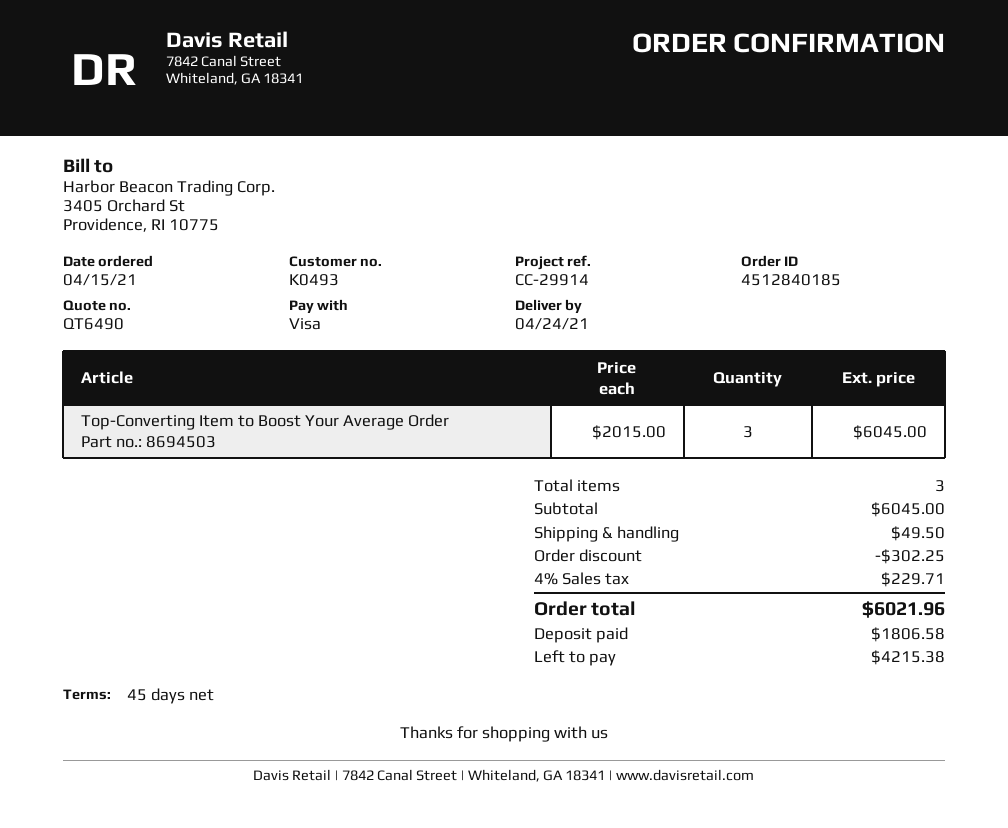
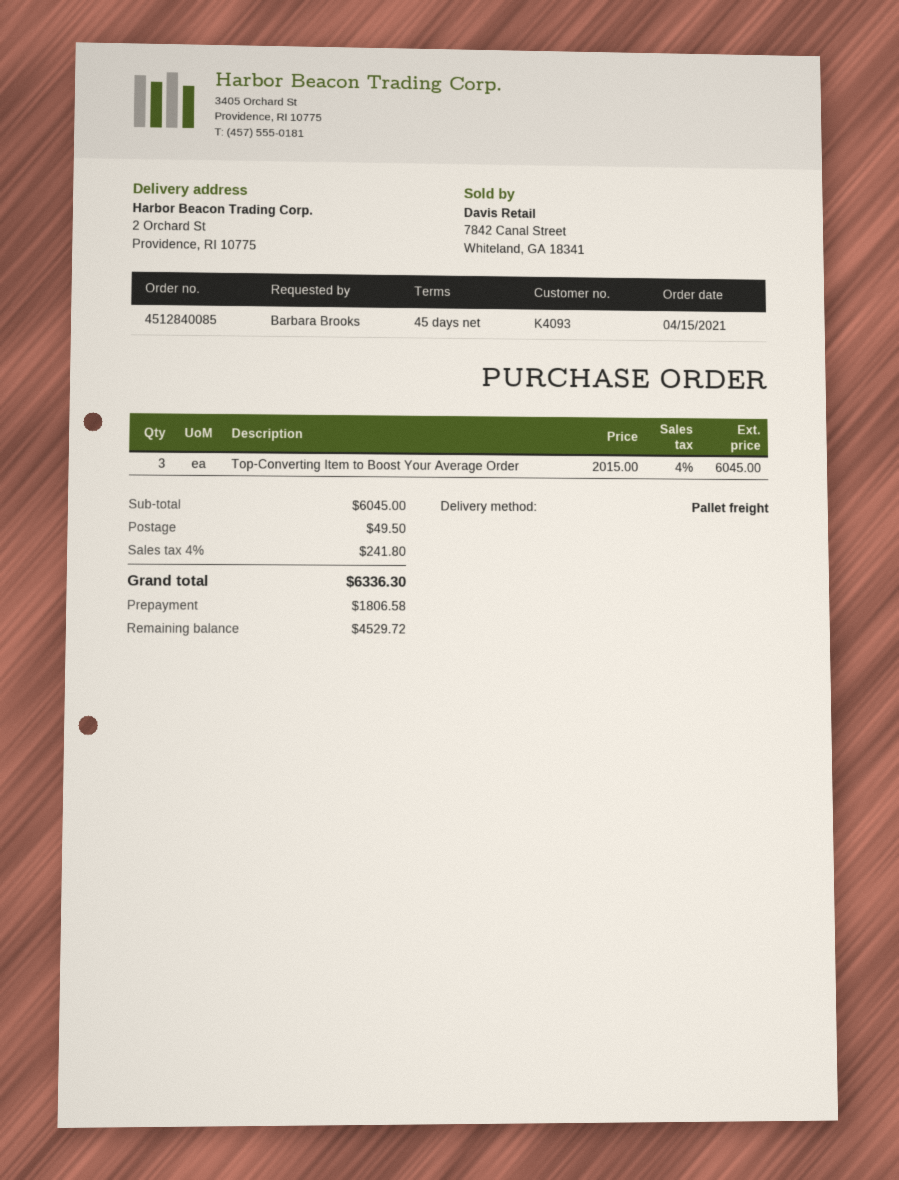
order number: 4512840185 -> 4512840085
customer number: K0493 -> K4093
discount: 302.25 -> none
tax: 4% = 229.71 -> 4% = 241.80
total: 6021.96 -> 6336.30
balance: 4215.38 -> 4529.72

